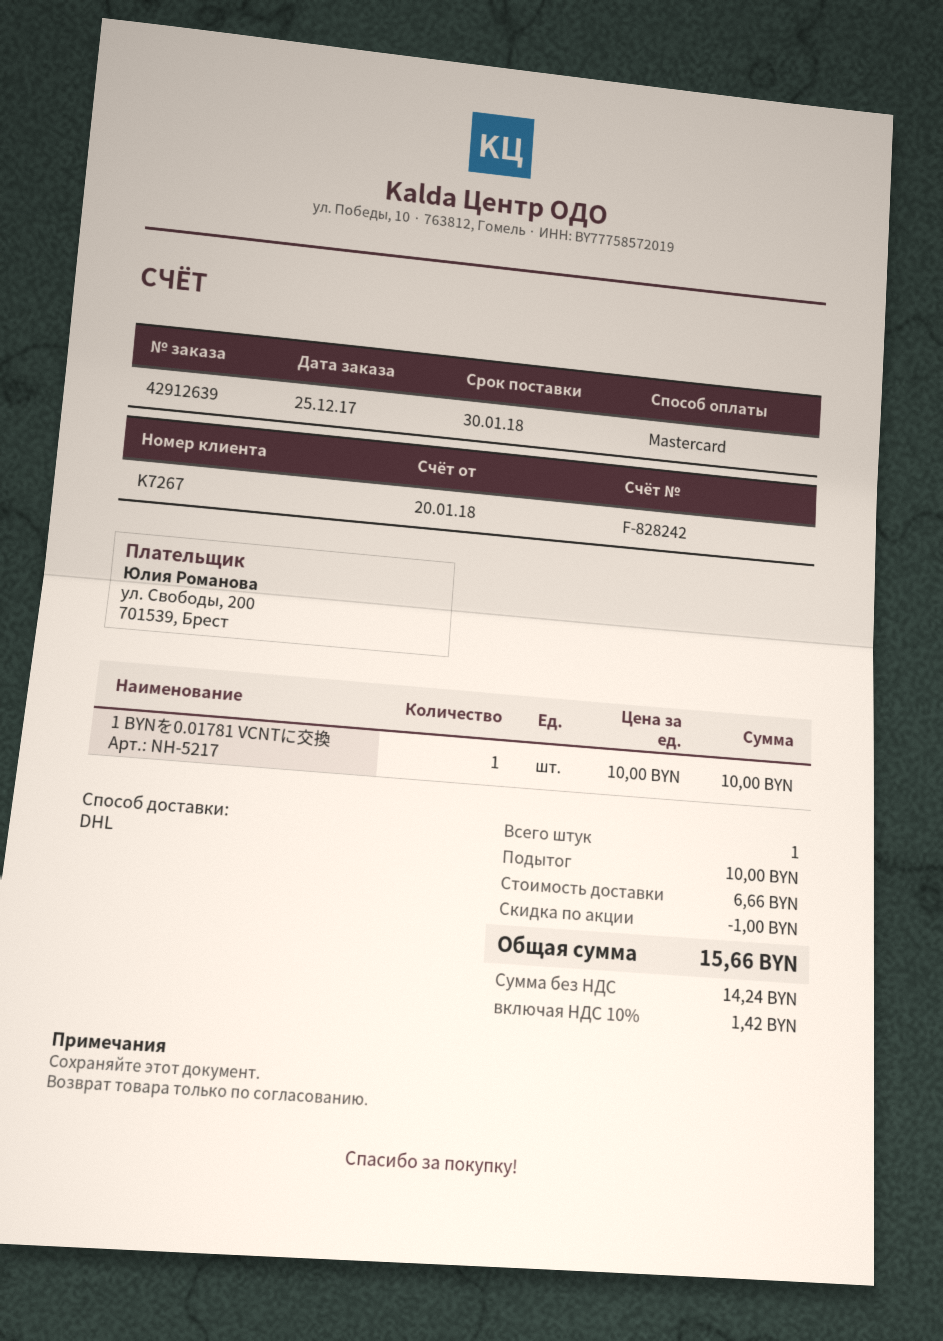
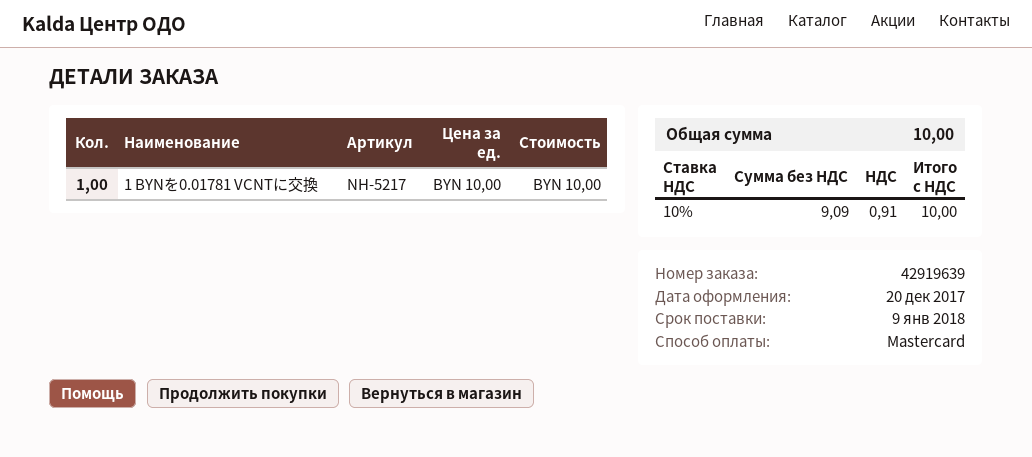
order number: 42912639 -> 42919639
order date: 2017-12-25 -> 2017-12-20
delivery date: 2018-01-30 -> 2018-01-09
discount: 1.00 -> none
shipping: 6.66 -> none
net: 14.24 -> 9.09
tax: 10% = 1.42 -> 10% = 0.91
total: 15.66 -> 10.00

